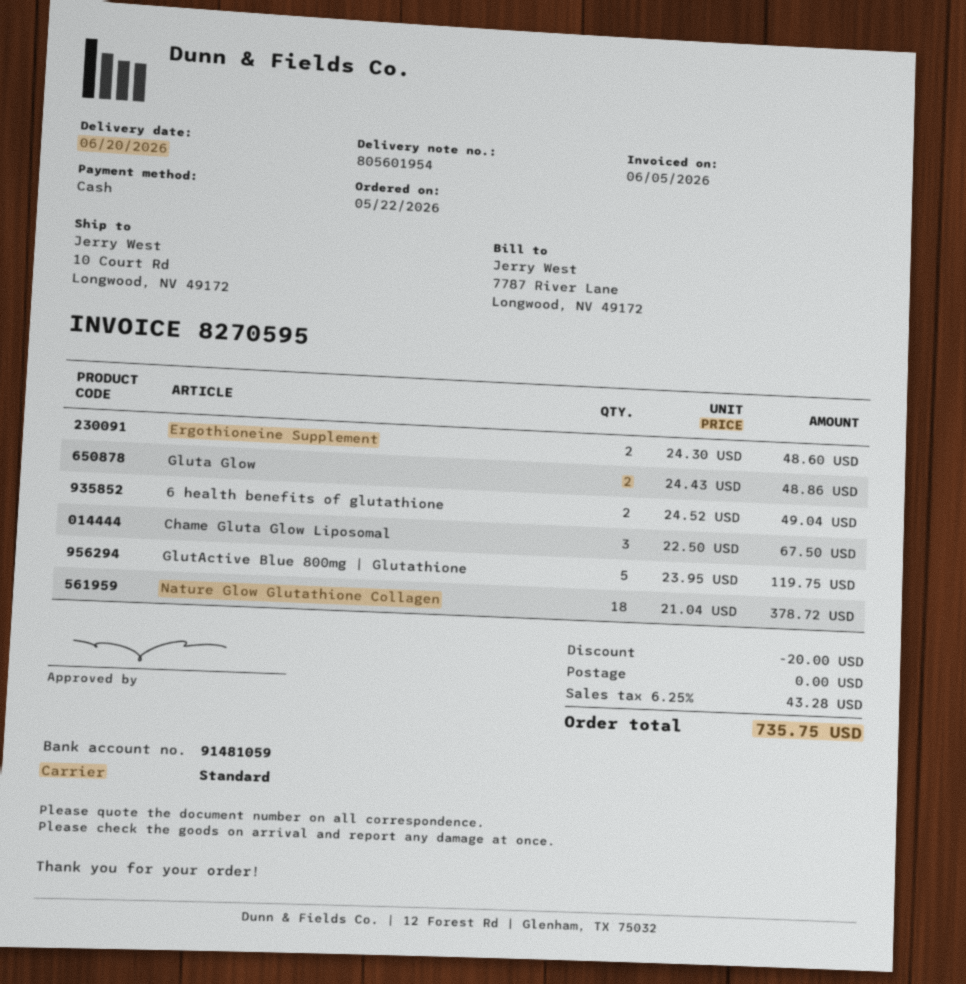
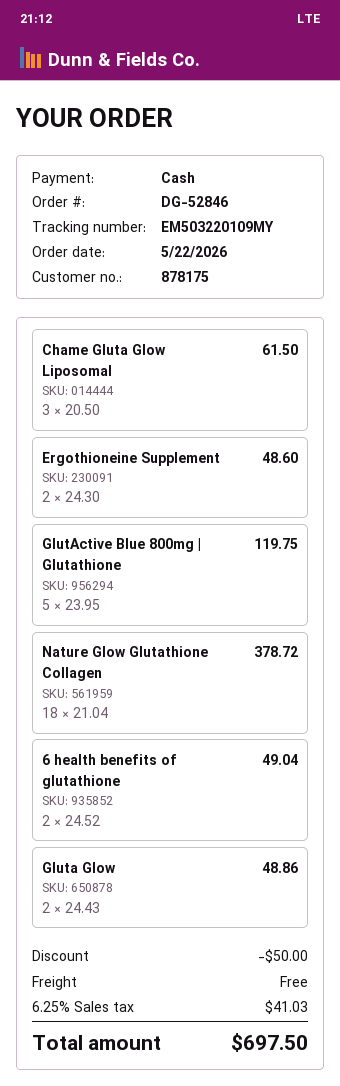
Chame Gluta Glow Liposomal: 3 x 22.50 = 67.50 -> 3 x 20.50 = 61.50
discount: 20.00 -> 50.00
tax: 6.25% = 43.28 -> 6.25% = 41.03
total: 735.75 -> 697.50

